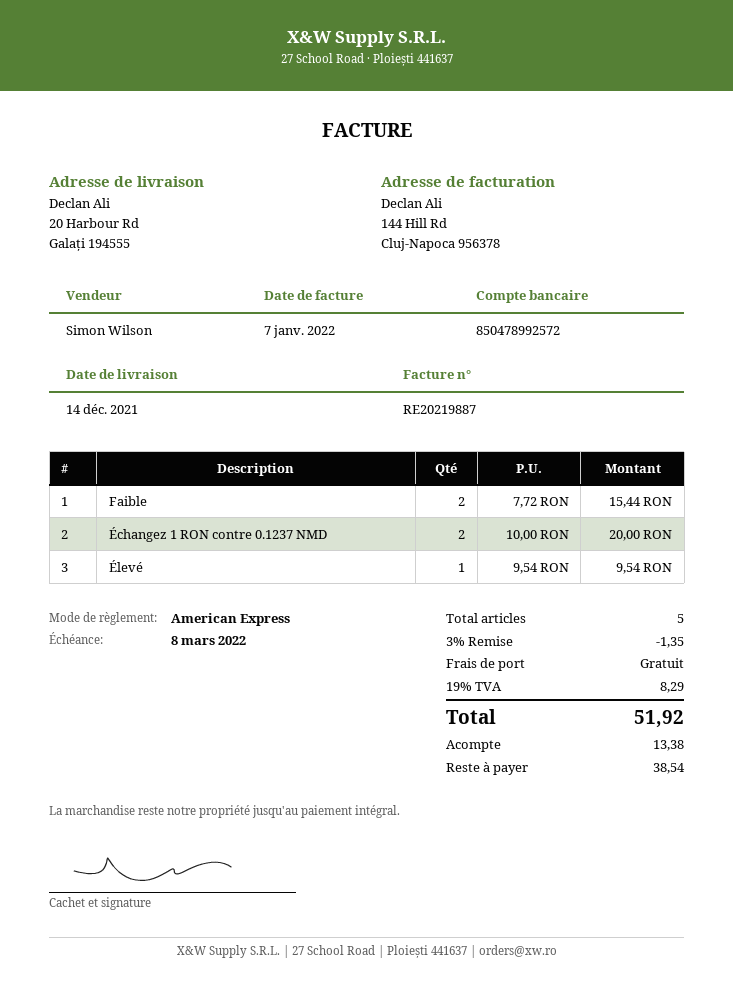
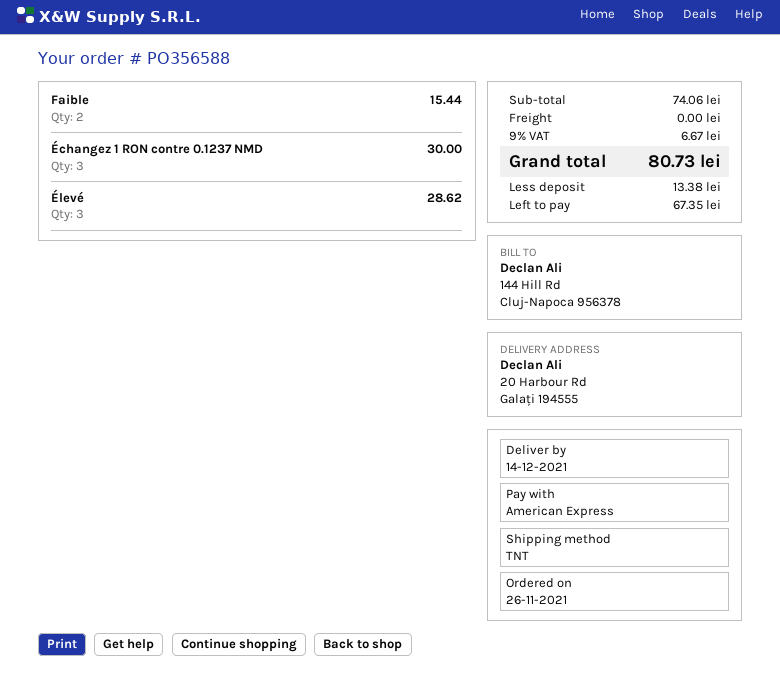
Échangez 1 RON contre 0.1237 NMD: 2 for 20.00 -> 3 for 30.00
Élevé: 1 for 9.54 -> 3 for 28.62
discount: 3% = 1.35 -> none
tax: 19% = 8.29 -> 9% = 6.67
total: 51.92 -> 80.73
balance: 38.54 -> 67.35

